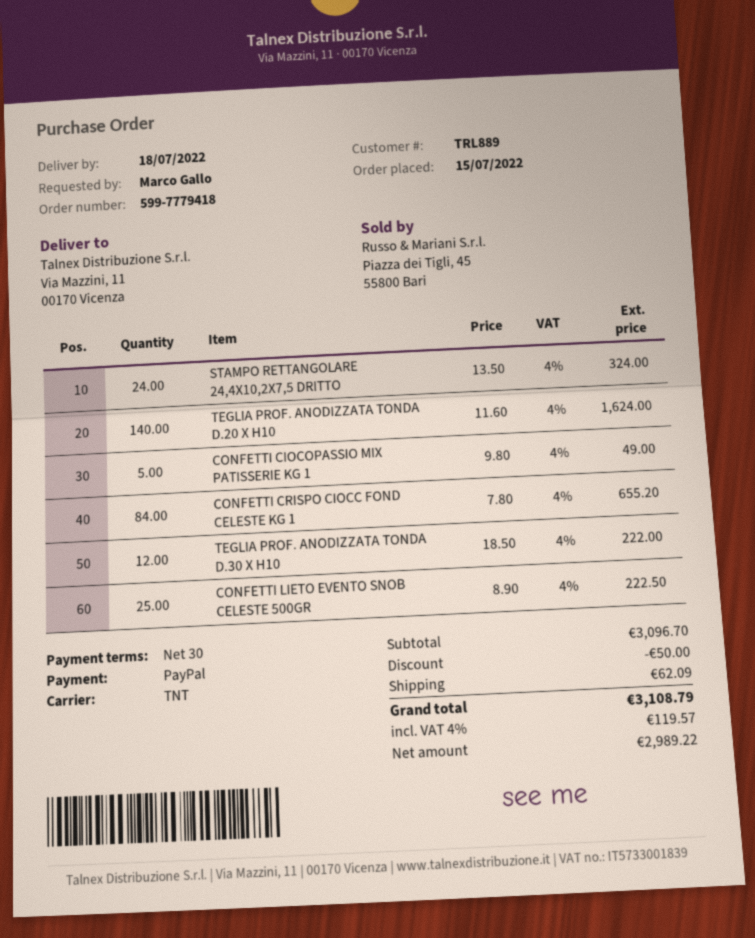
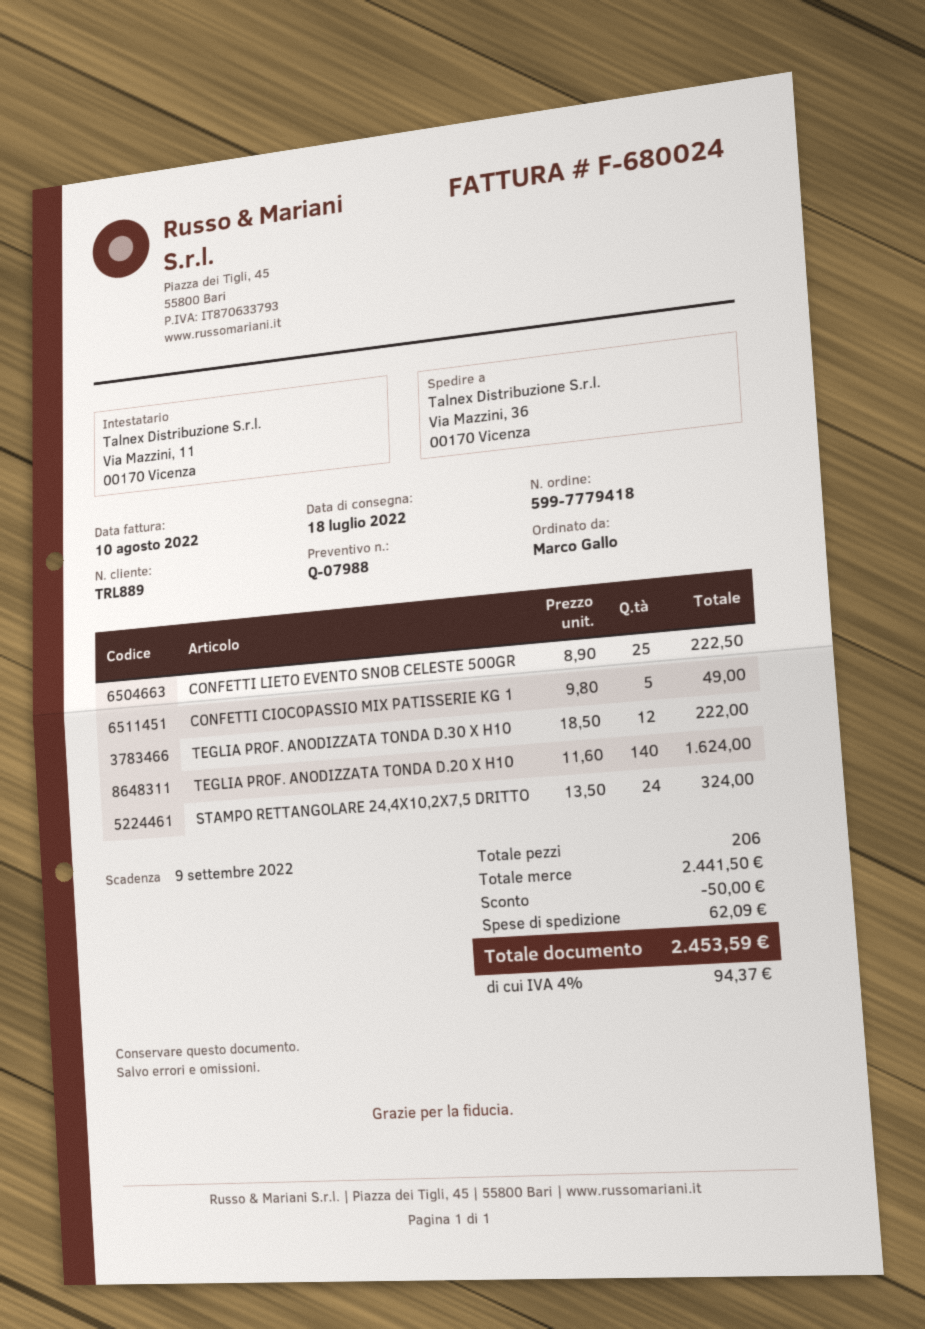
ship to: Via Mazzini, 11, 00170 Vicenza -> Via Mazzini, 36, 00170 Vicenza
CONFETTI CRISPO CIOCC FOND CELESTE KG 1: 84 x 7.80 = 655.20 -> none
subtotal: 3096.70 -> 2441.50
tax: 4% = 119.57 -> 4% = 94.37
total: 3108.79 -> 2453.59

